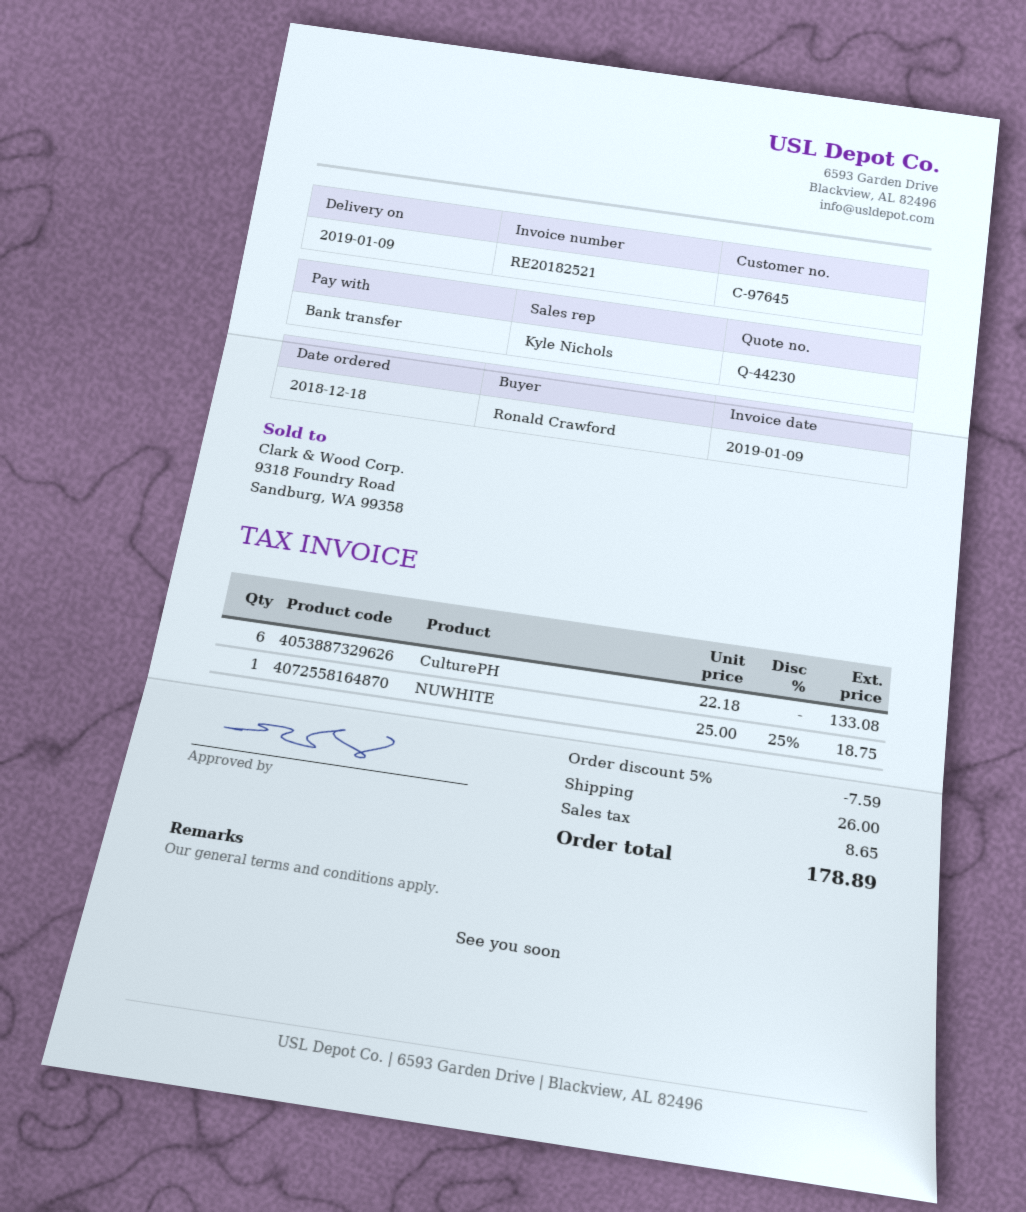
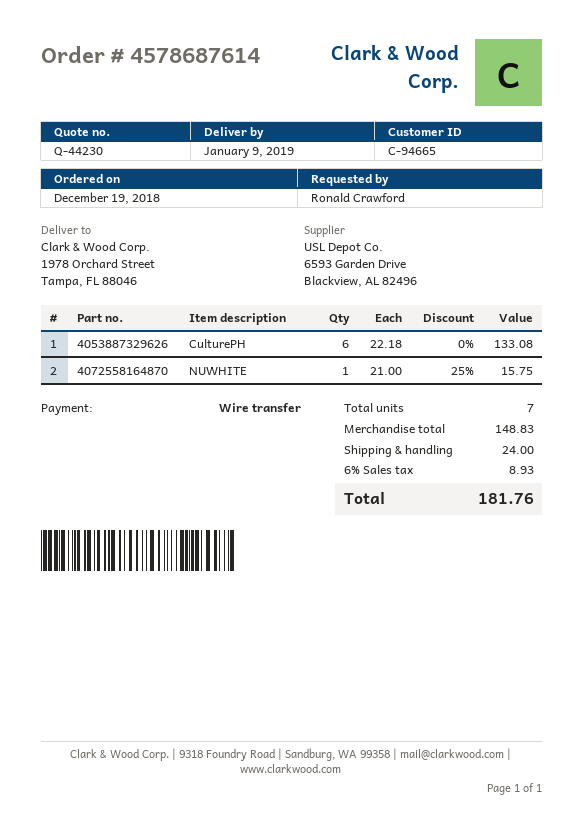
order date: 2018-12-18 -> 2018-12-19
customer number: C-97645 -> C-94665
NUWHITE: 1 x 25.00 - 25% = 18.75 -> 1 x 21.00 - 25% = 15.75
discount: 5% = 7.59 -> none
shipping: 26.00 -> 24.00
tax: 8.65 -> 8.93
total: 178.89 -> 181.76

